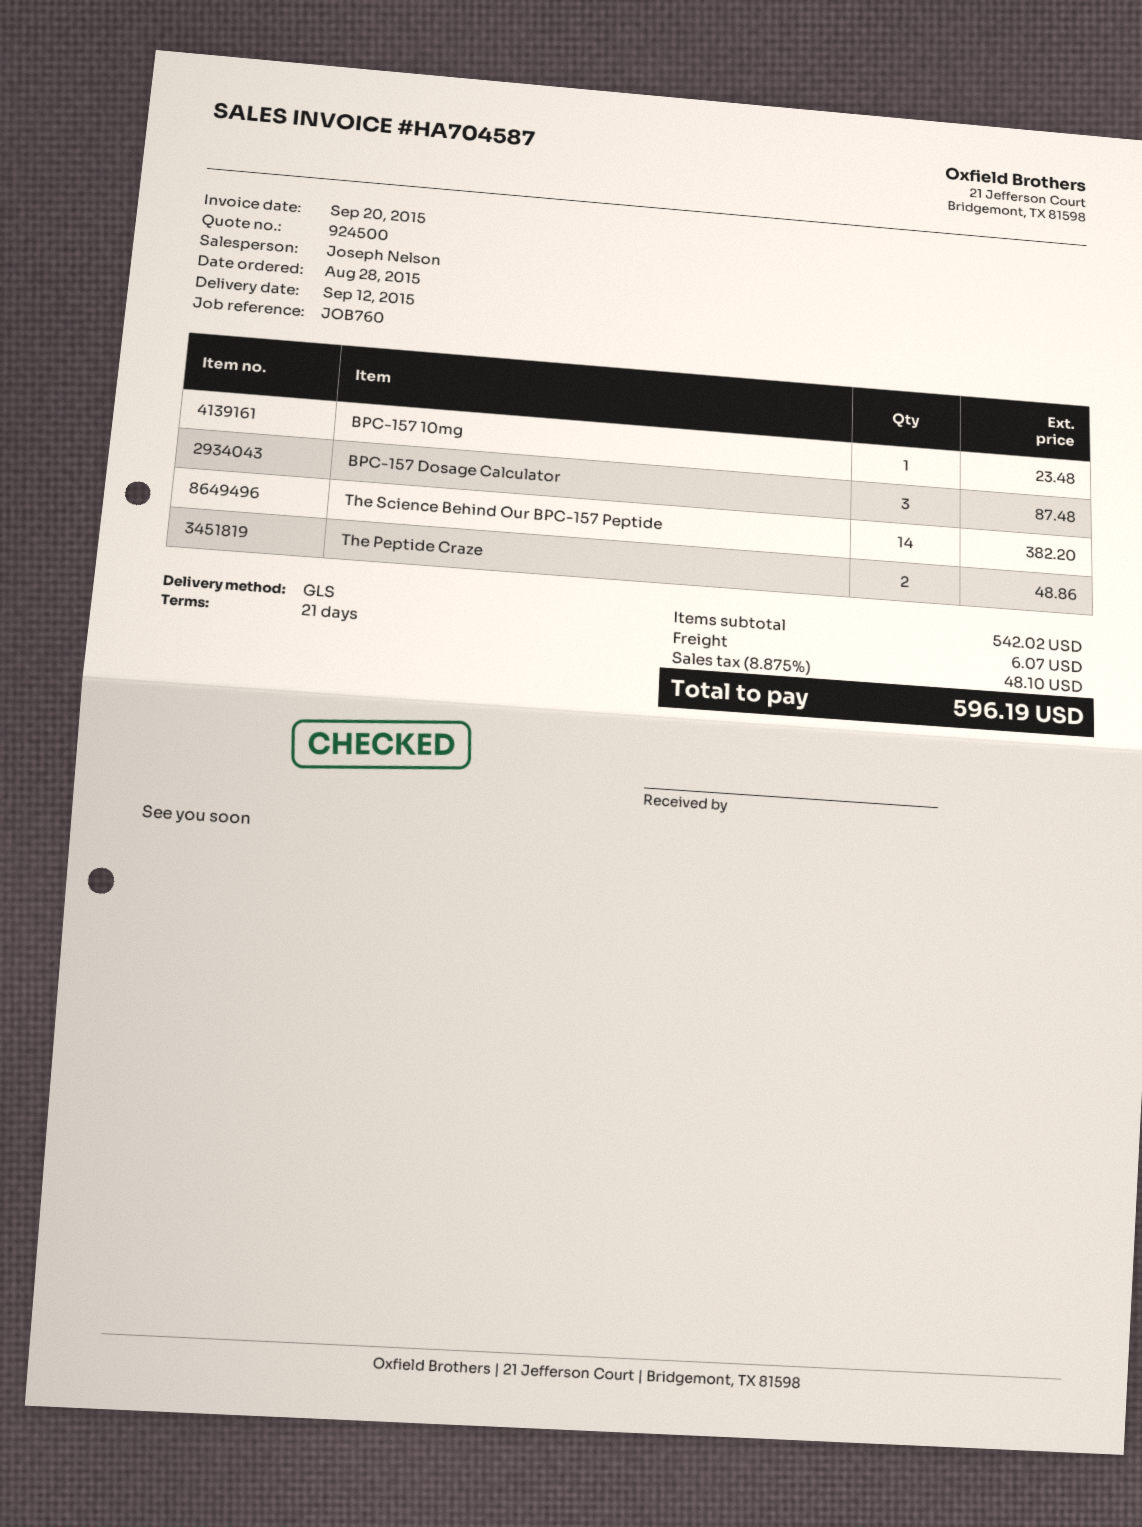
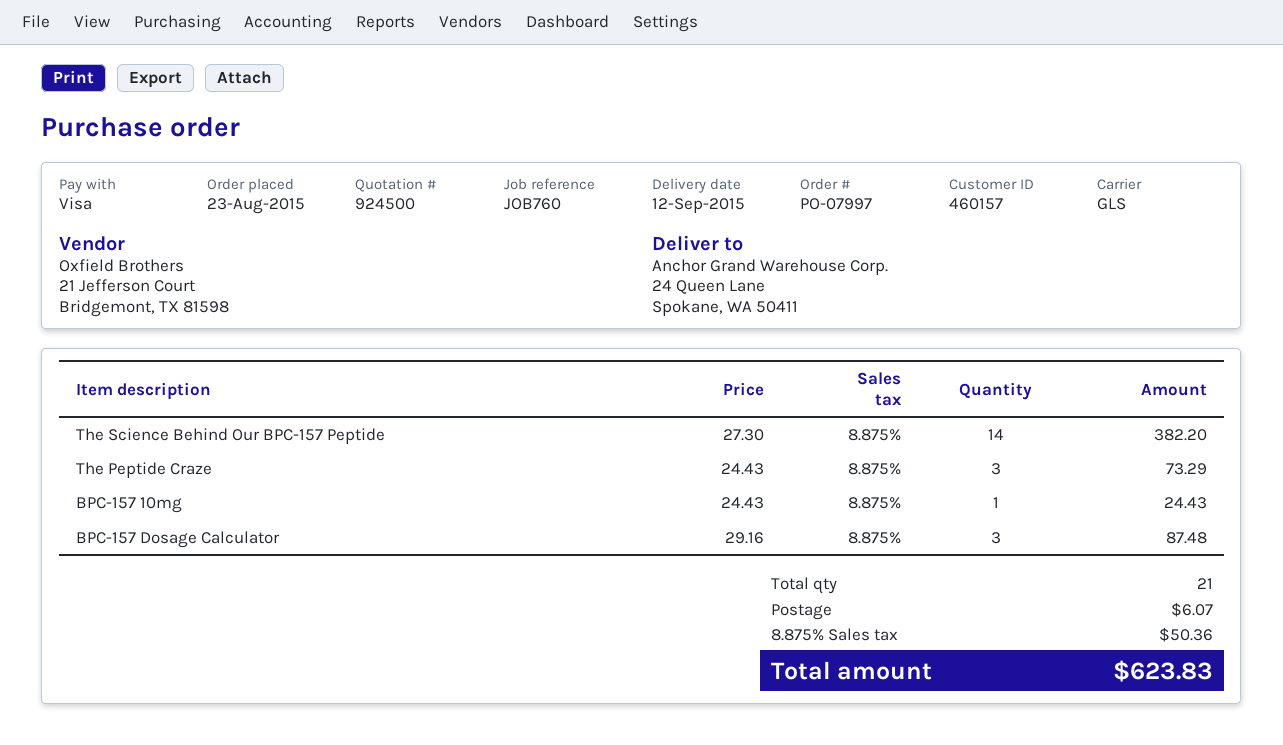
order date: 2015-08-28 -> 2015-08-23
BPC-157 10mg: 1 for 23.48 -> 1 for 24.43
The Peptide Craze: 2 for 48.86 -> 3 for 73.29
tax: 8.875% = 48.10 -> 8.875% = 50.36
total: 596.19 -> 623.83

